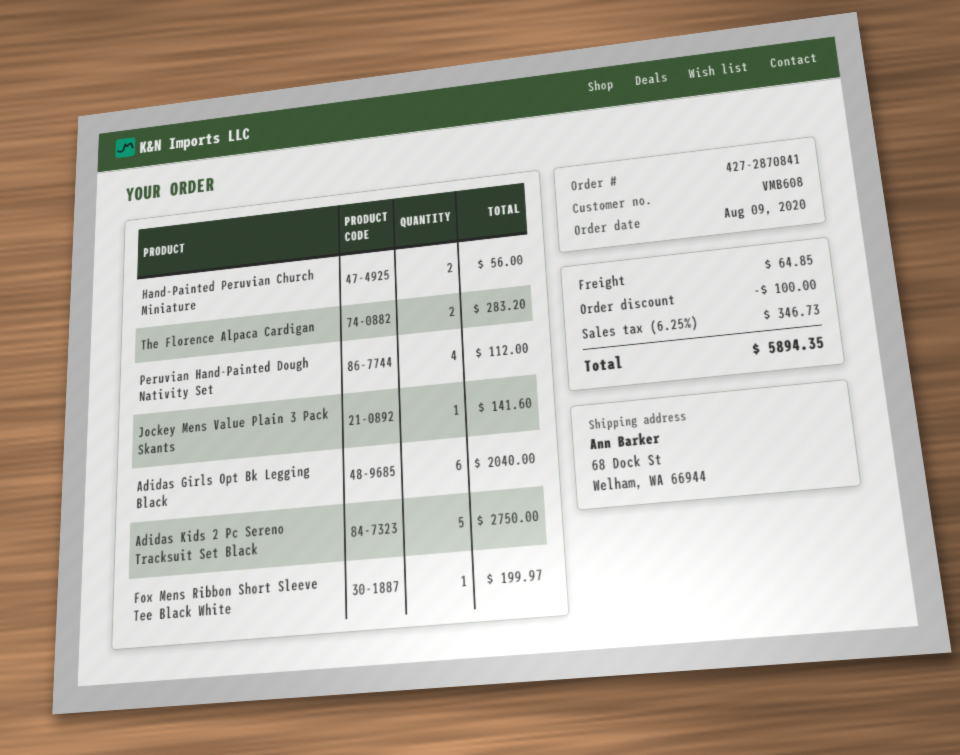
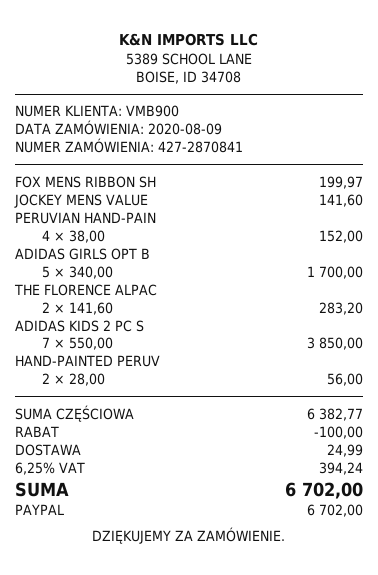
customer number: VMB608 -> VMB900
Peruvian Hand-Painted Dough Nativity Set: 4 for 112.00 -> 4 for 152.00
Adidas Girls Opt Bk Legging Black: 6 for 2040.00 -> 5 for 1700.00
Adidas Kids 2 Pc Sereno Tracksuit Set Black: 5 for 2750.00 -> 7 for 3850.00
shipping: 64.85 -> 24.99
tax: 6.25% = 346.73 -> 6.25% = 394.24
total: 5894.35 -> 6702.00

